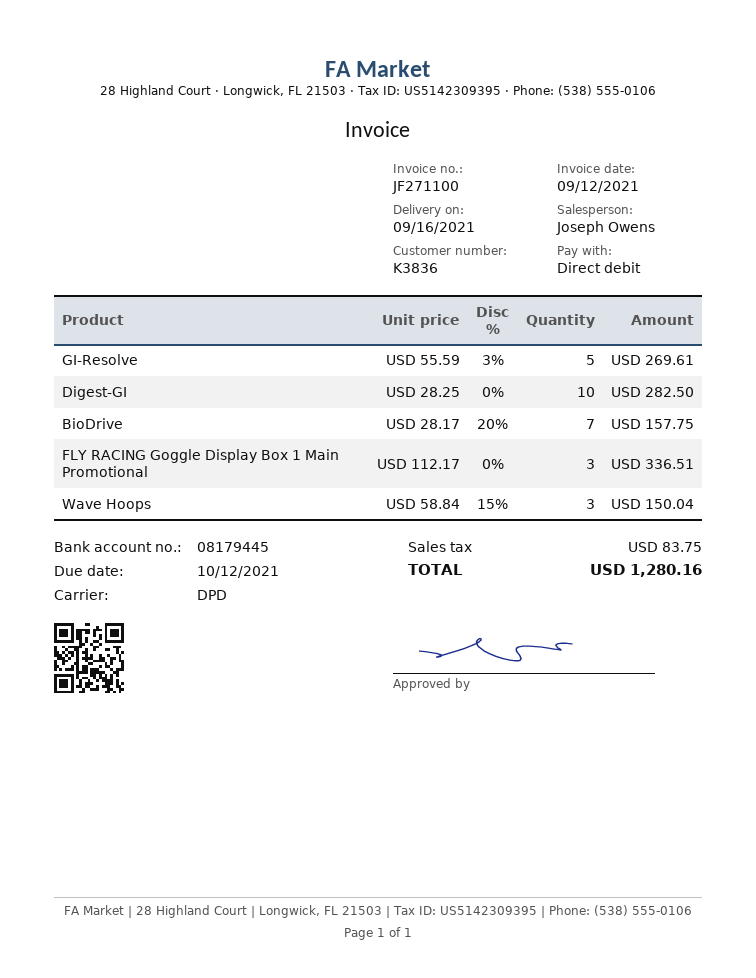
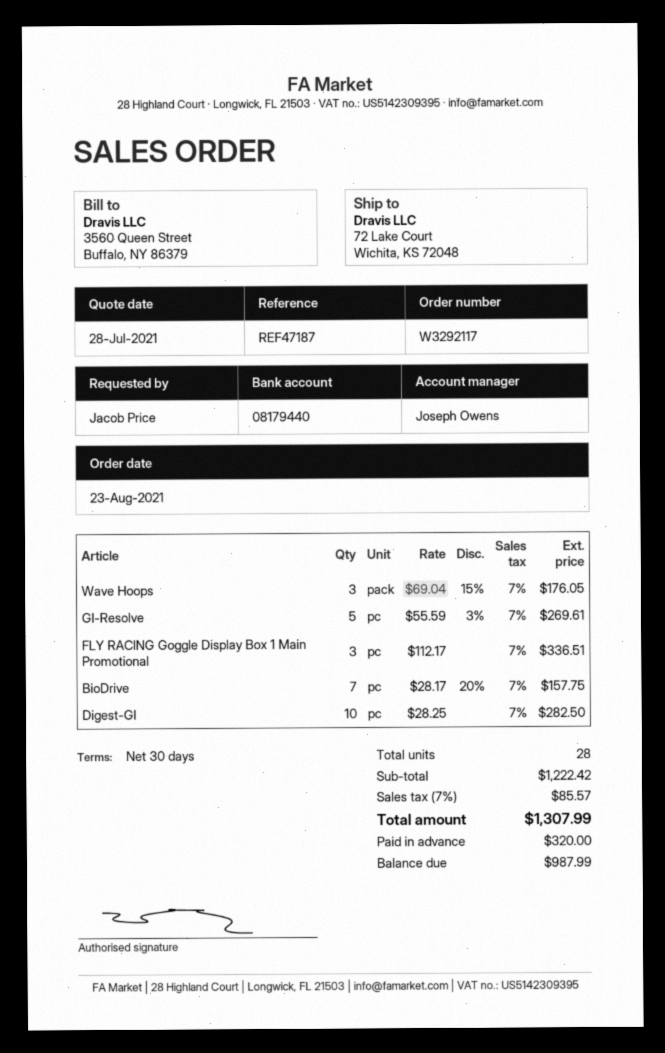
bank account: 08179445 -> 08179440
Wave Hoops: 3 x 58.84 - 15% = 150.04 -> 3 x 69.04 - 15% = 176.05
tax: 83.75 -> 85.57
total: 1280.16 -> 1307.99

